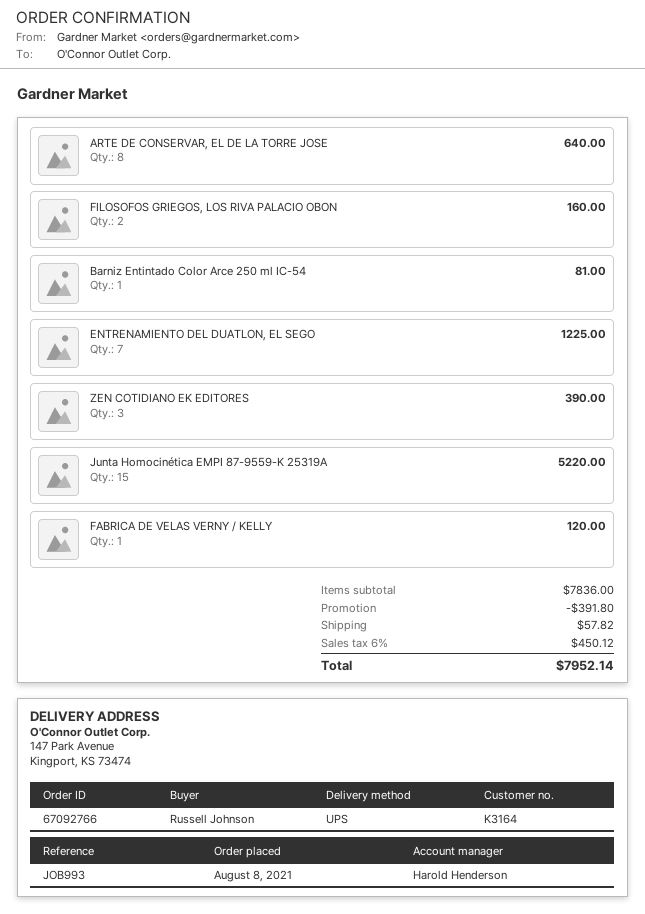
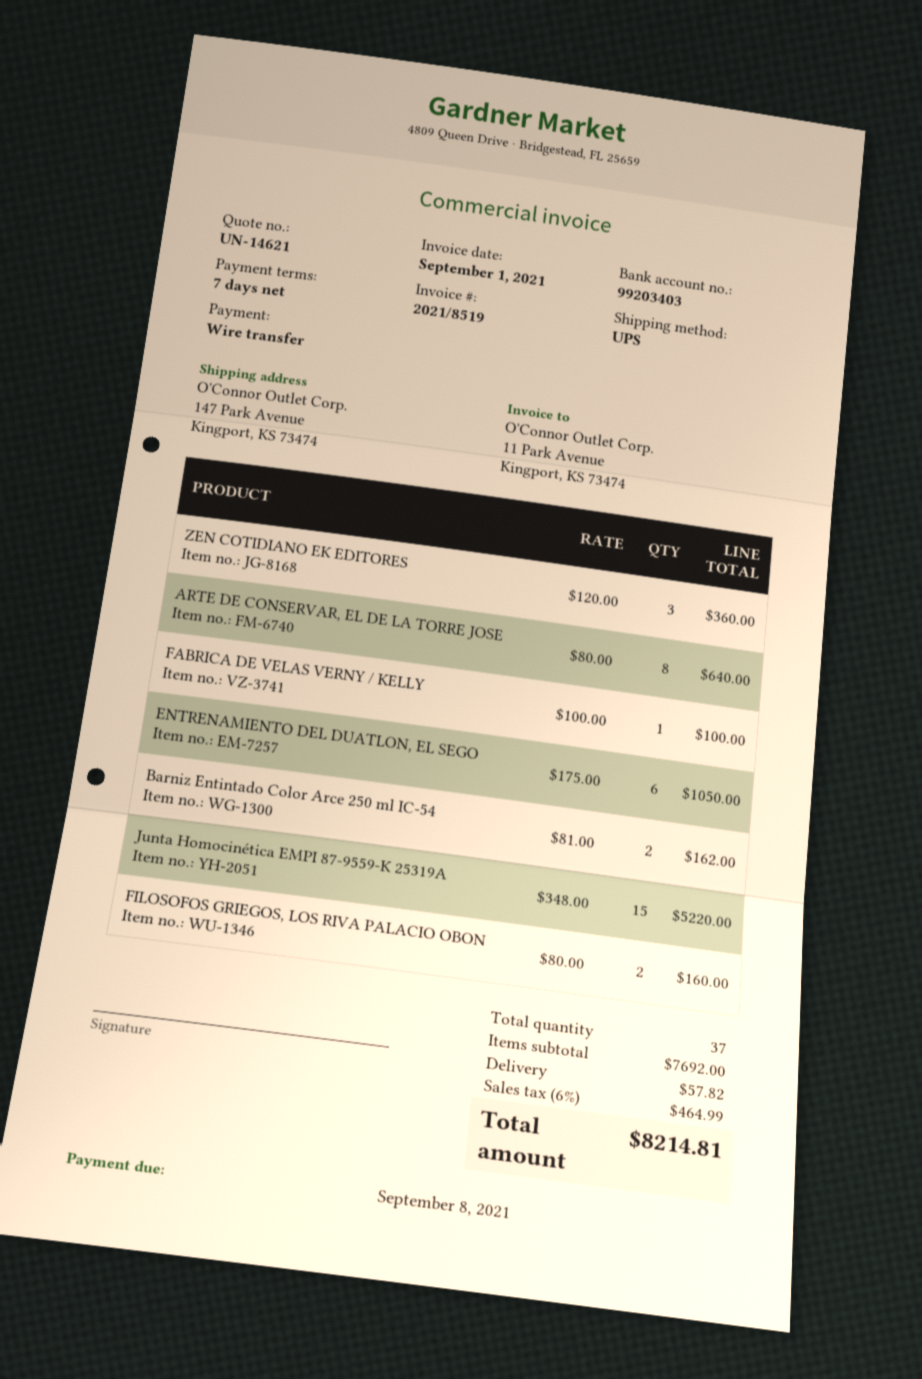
Barniz Entintado Color Arce 250 ml IC-54: 1 for 81.00 -> 2 for 162.00
ENTRENAMIENTO DEL DUATLON, EL SEGO: 7 for 1225.00 -> 6 for 1050.00
ZEN COTIDIANO EK EDITORES: 3 for 390.00 -> 3 for 360.00
FABRICA DE VELAS VERNY / KELLY: 1 for 120.00 -> 1 for 100.00
subtotal: 7836.00 -> 7692.00
discount: 391.80 -> none
tax: 6% = 450.12 -> 6% = 464.99
total: 7952.14 -> 8214.81

